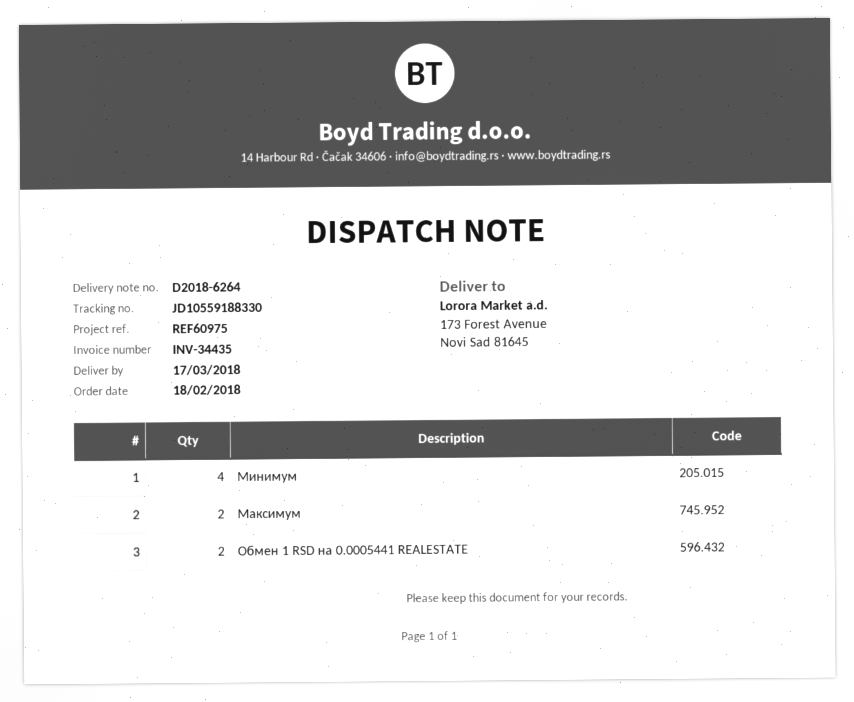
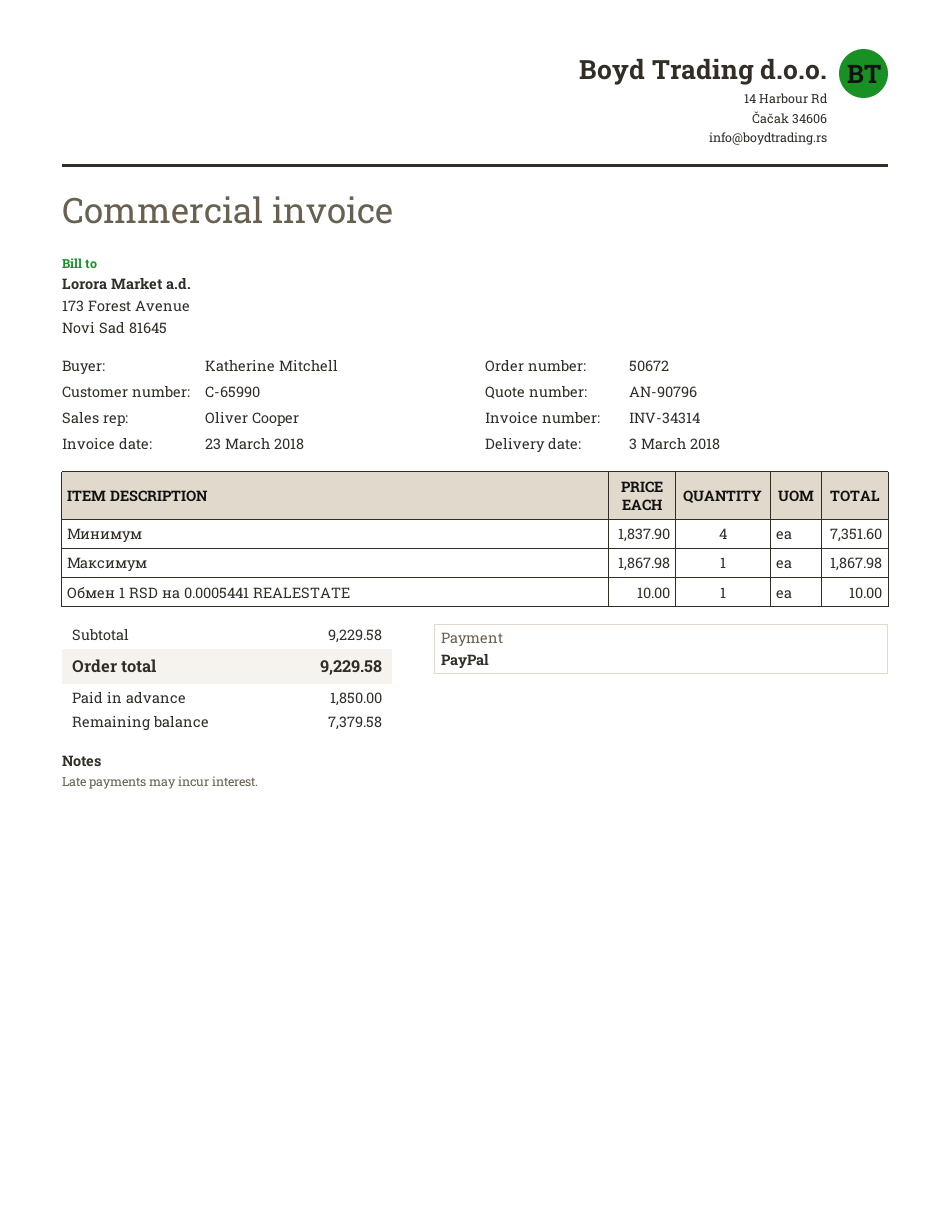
delivery date: 2018-03-17 -> 2018-03-03
invoice number: INV-34435 -> INV-34314
Максимум: 2 -> 1
Обмен 1 RSD на 0.0005441 REALESTATE: 2 -> 1

